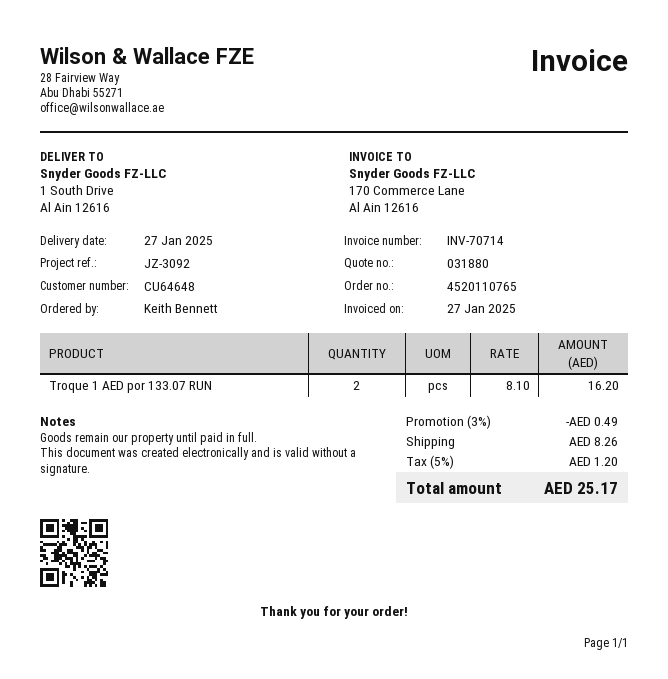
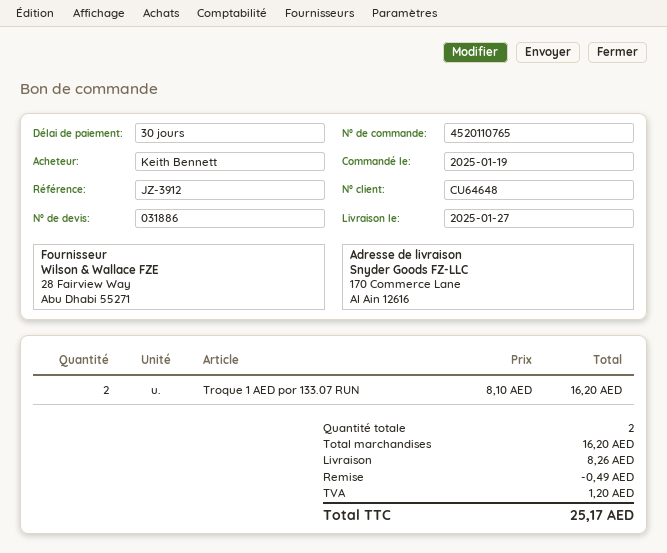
quote number: 031880 -> 031886
reference: JZ-3092 -> JZ-3912
ship to: 1 South Drive, Al Ain 12616 -> 170 Commerce Lane, Al Ain 12616

